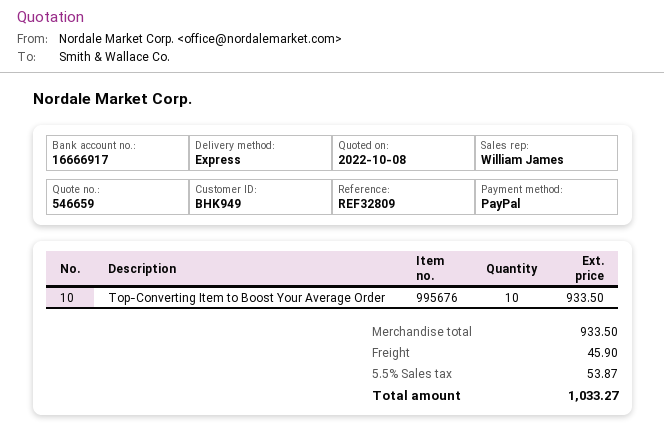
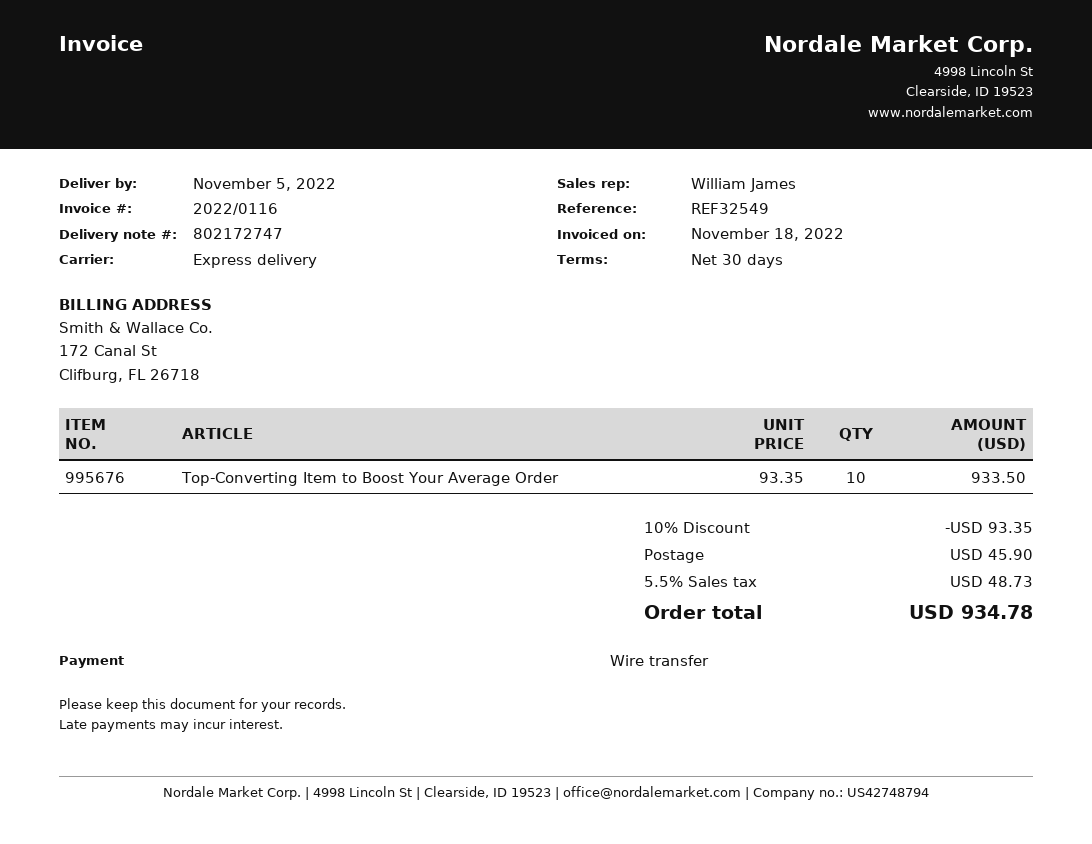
reference: REF32809 -> REF32549
payment method: PayPal -> bank transfer
discount: none -> 10% = 93.35
tax: 5.5% = 53.87 -> 5.5% = 48.73
total: 1033.27 -> 934.78

